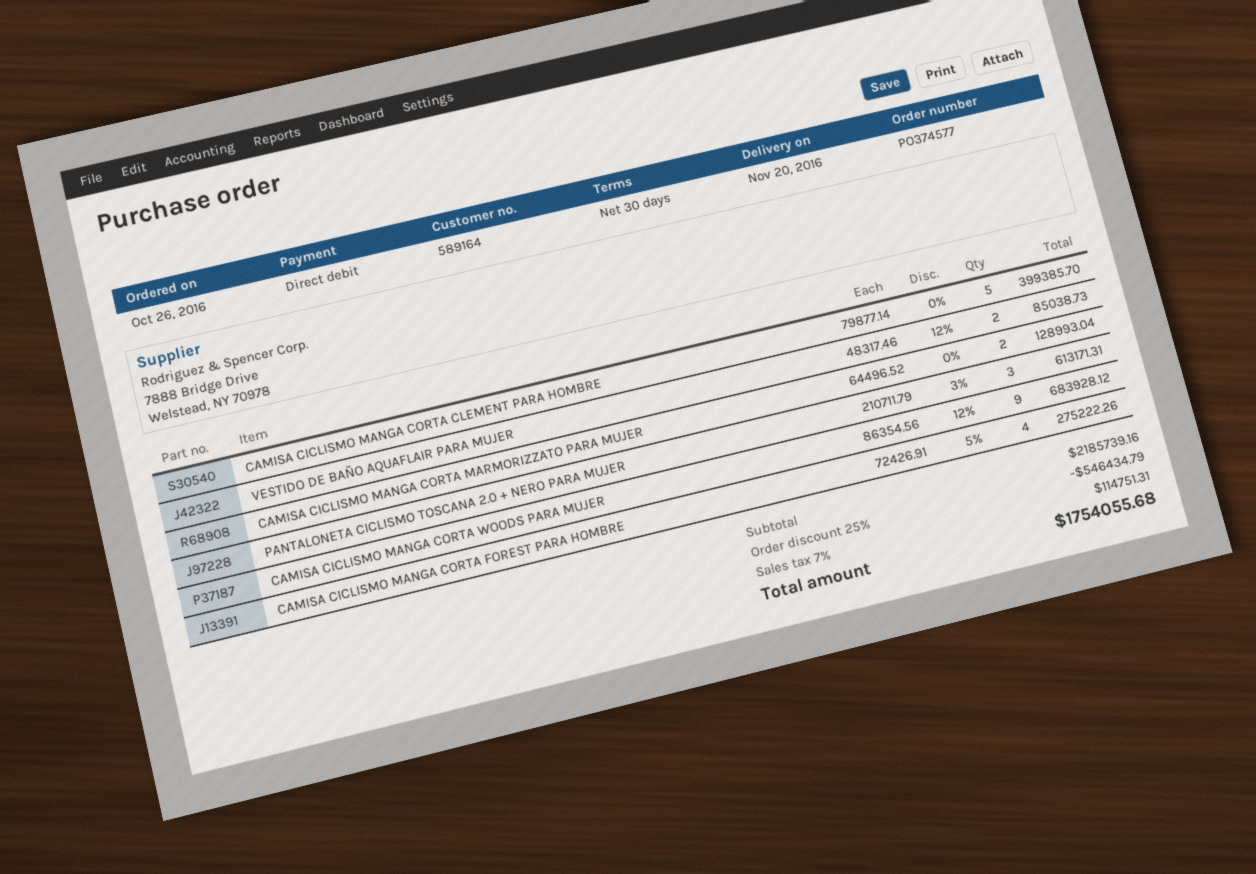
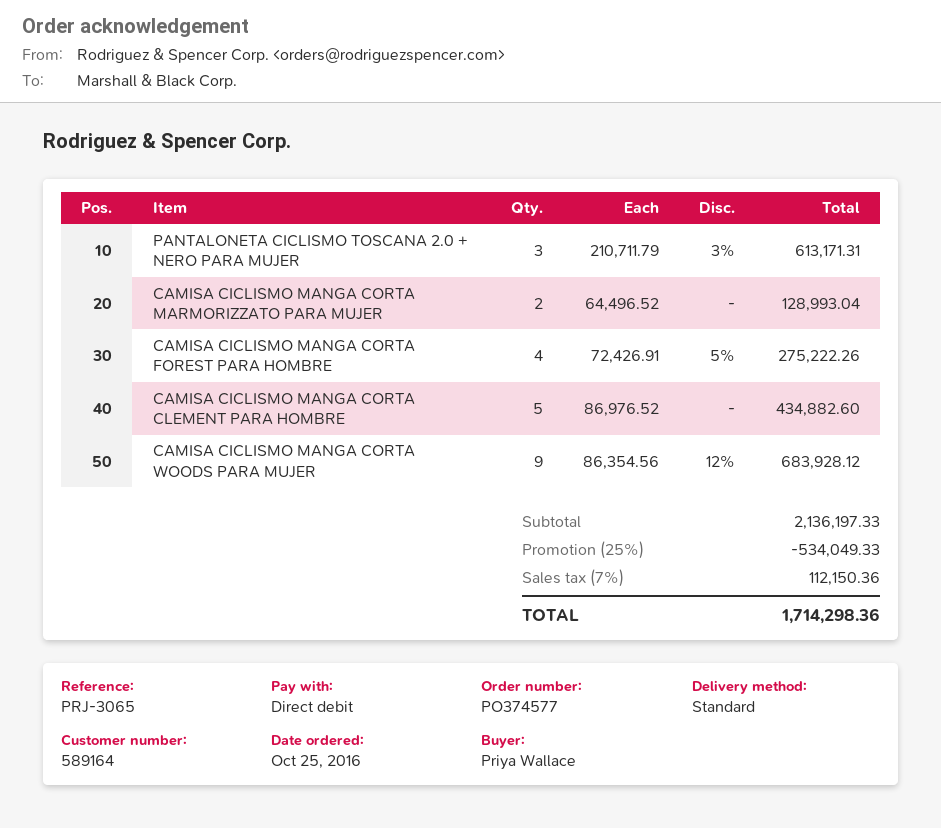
order date: 2016-10-26 -> 2016-10-25
CAMISA CICLISMO MANGA CORTA CLEMENT PARA HOMBRE: 5 x 79877.14 = 399385.70 -> 5 x 86976.52 = 434882.60
VESTIDO DE BAÑO AQUAFLAIR PARA MUJER: 2 x 48317.46 - 12% = 85038.73 -> none
subtotal: 2185739.16 -> 2136197.33
discount: 25% = 546434.79 -> 25% = 534049.33
tax: 7% = 114751.31 -> 7% = 112150.36
total: 1754055.68 -> 1714298.36

